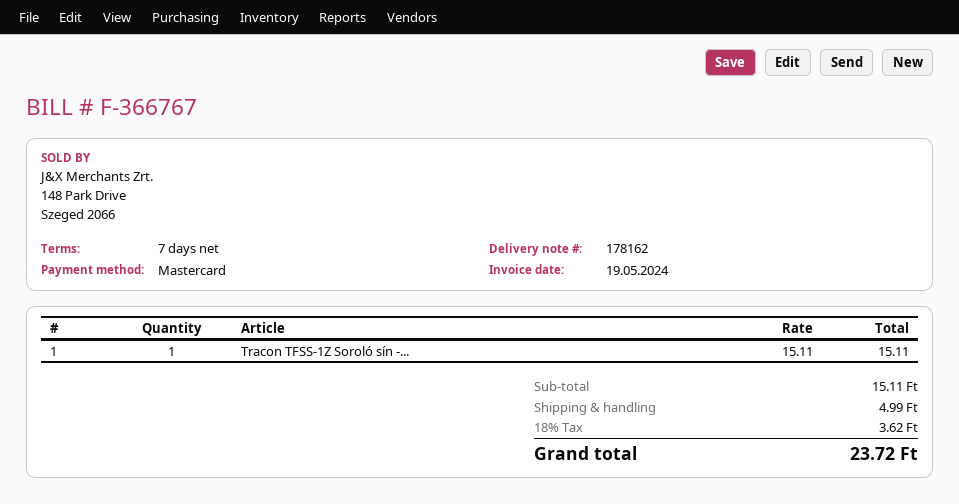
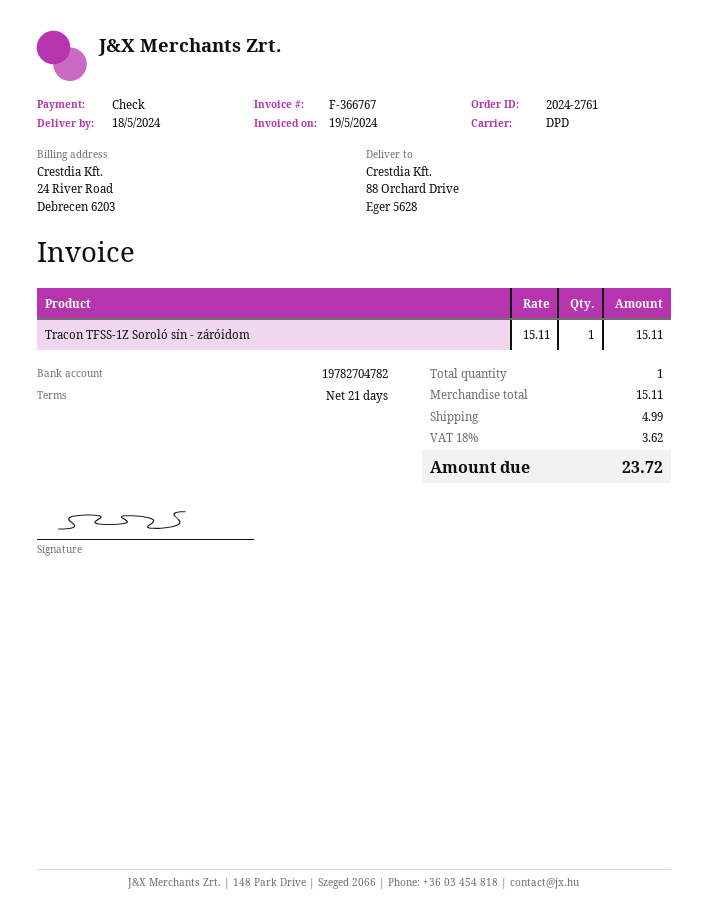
payment terms: 7 days -> 21 days
payment method: Mastercard -> cheque

